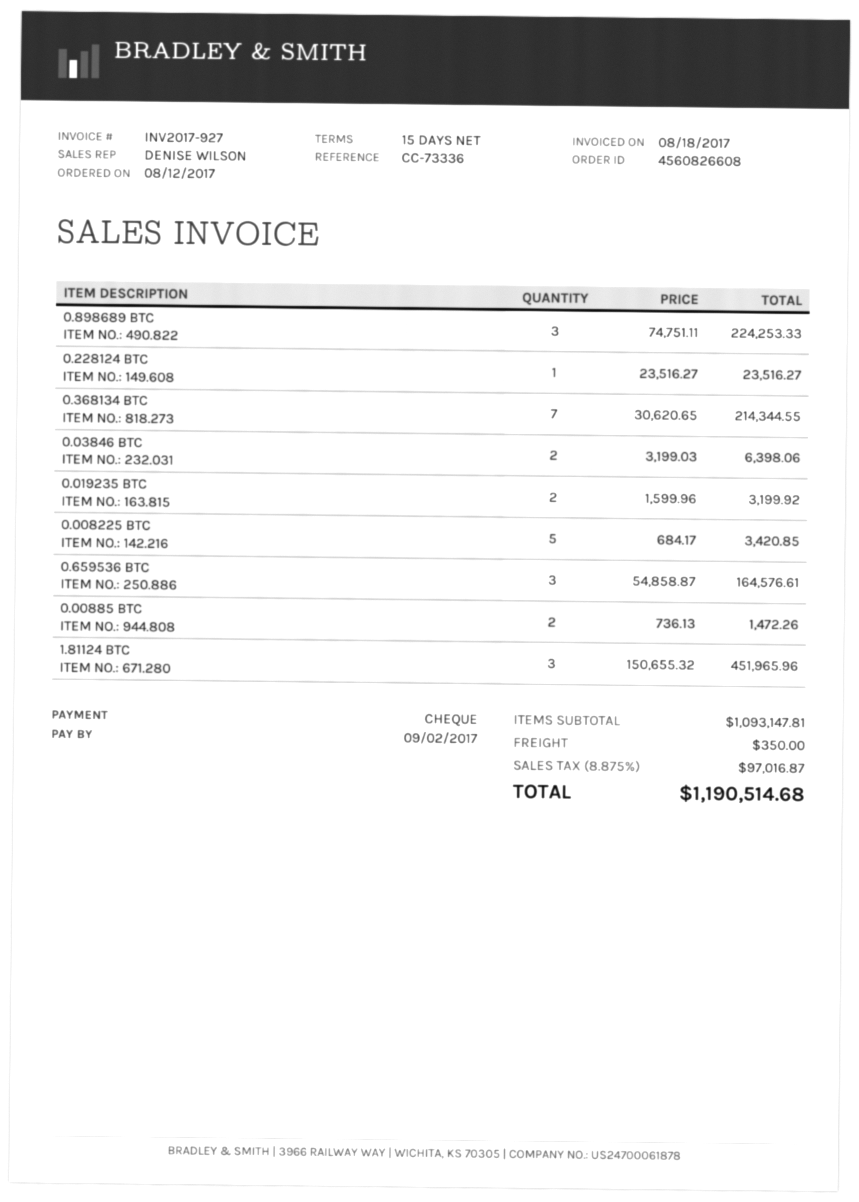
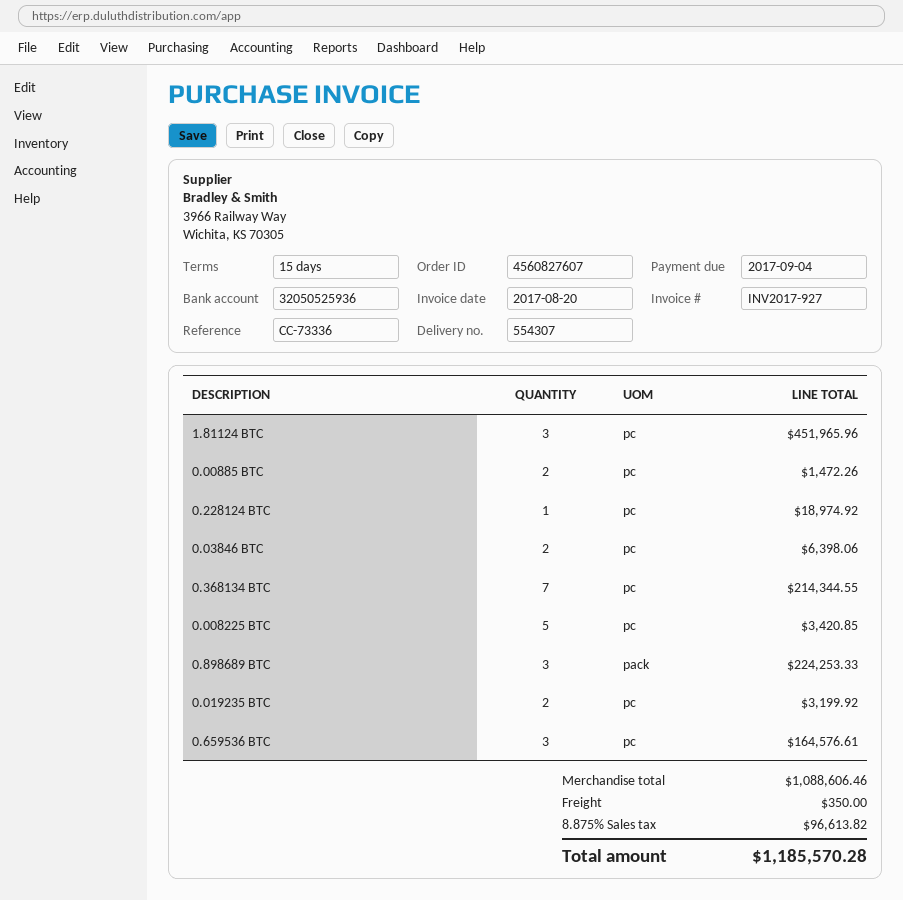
order number: 4560826608 -> 4560827607
invoice date: 2017-08-18 -> 2017-08-20
due date: 2017-09-02 -> 2017-09-04
0.228124 BTC: 1 for 23516.27 -> 1 for 18974.92
subtotal: 1093147.81 -> 1088606.46
tax: 8.875% = 97016.87 -> 8.875% = 96613.82
total: 1190514.68 -> 1185570.28

